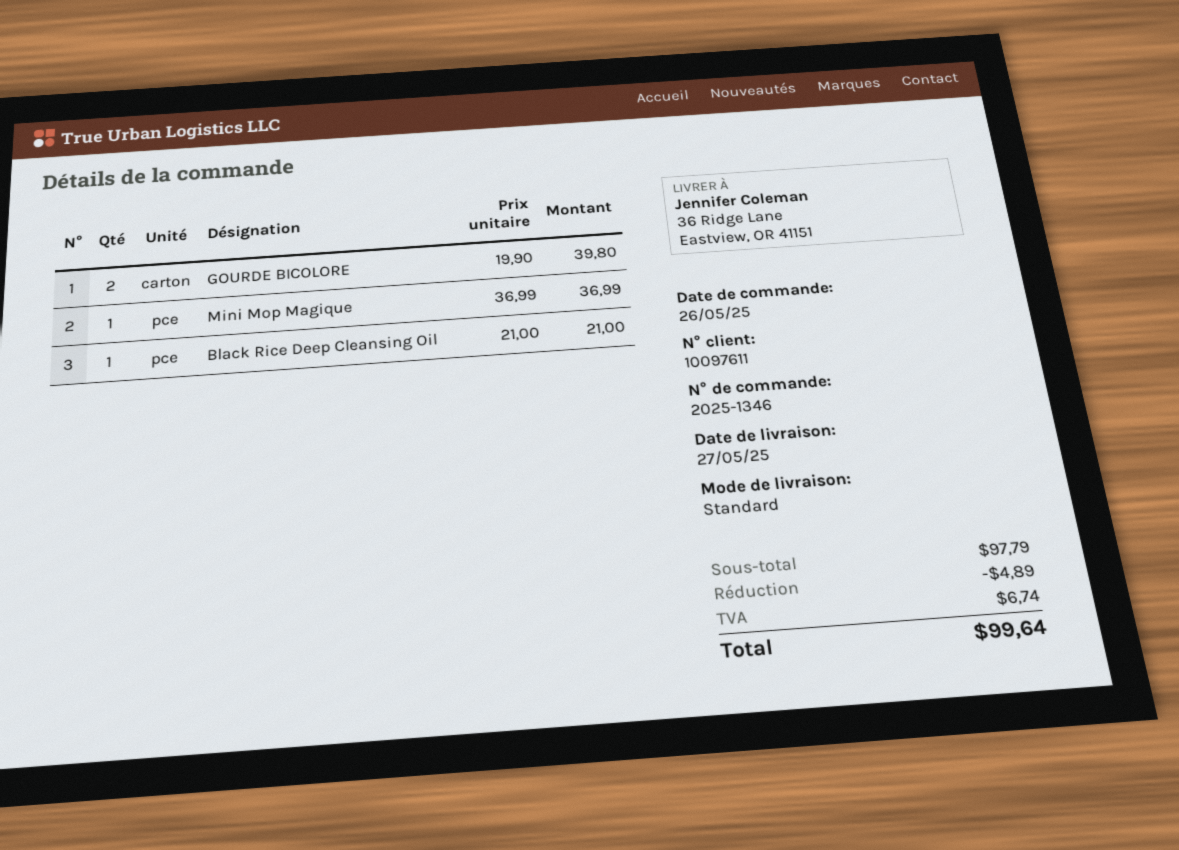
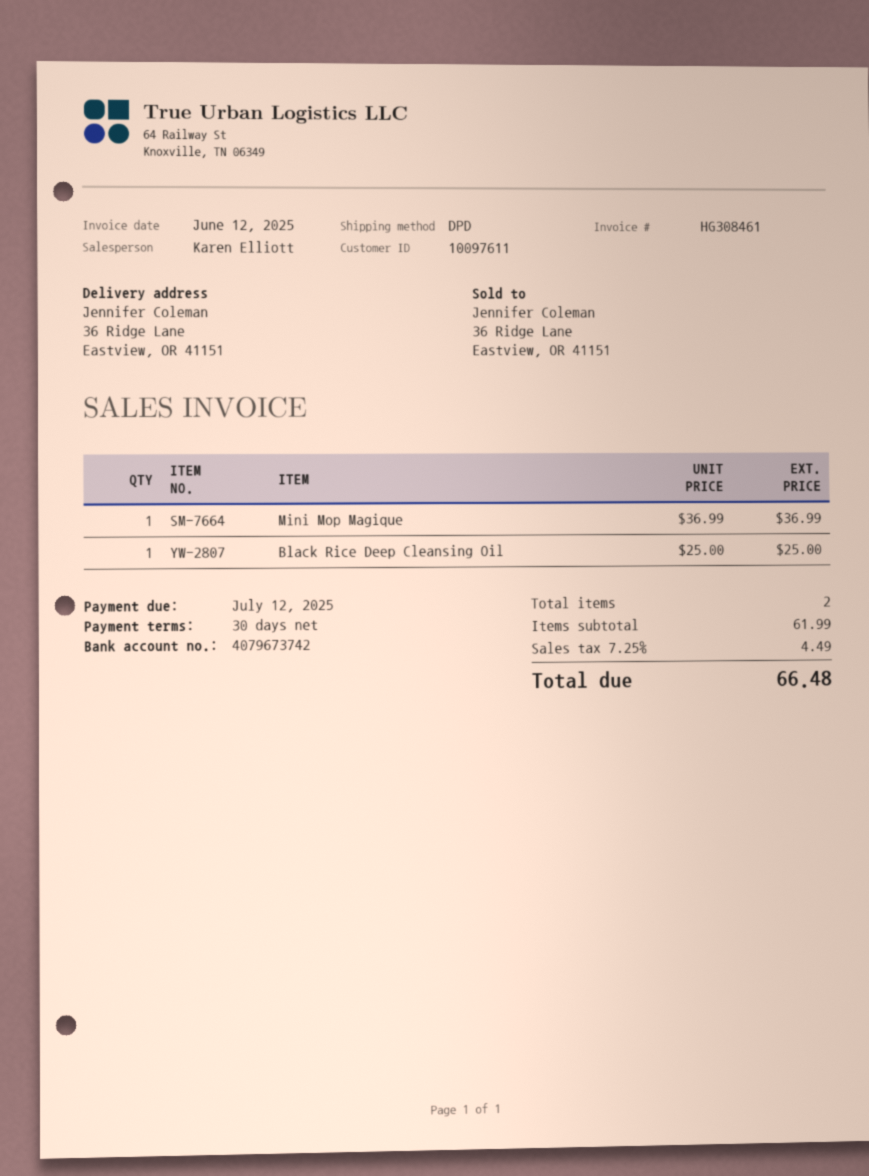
shipping method: standard -> DPD
GOURDE BICOLORE: 2 x 19.90 = 39.80 -> none
Black Rice Deep Cleansing Oil: 1 x 21.00 = 21.00 -> 1 x 25.00 = 25.00
subtotal: 97.79 -> 61.99
discount: 4.89 -> none
tax: 6.74 -> 4.49
total: 99.64 -> 66.48

